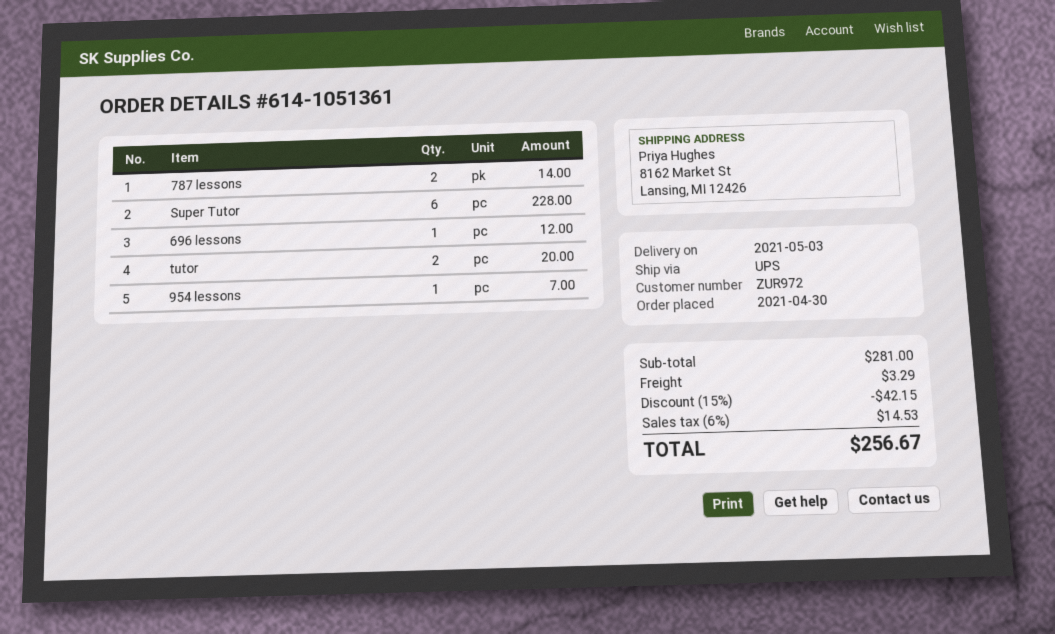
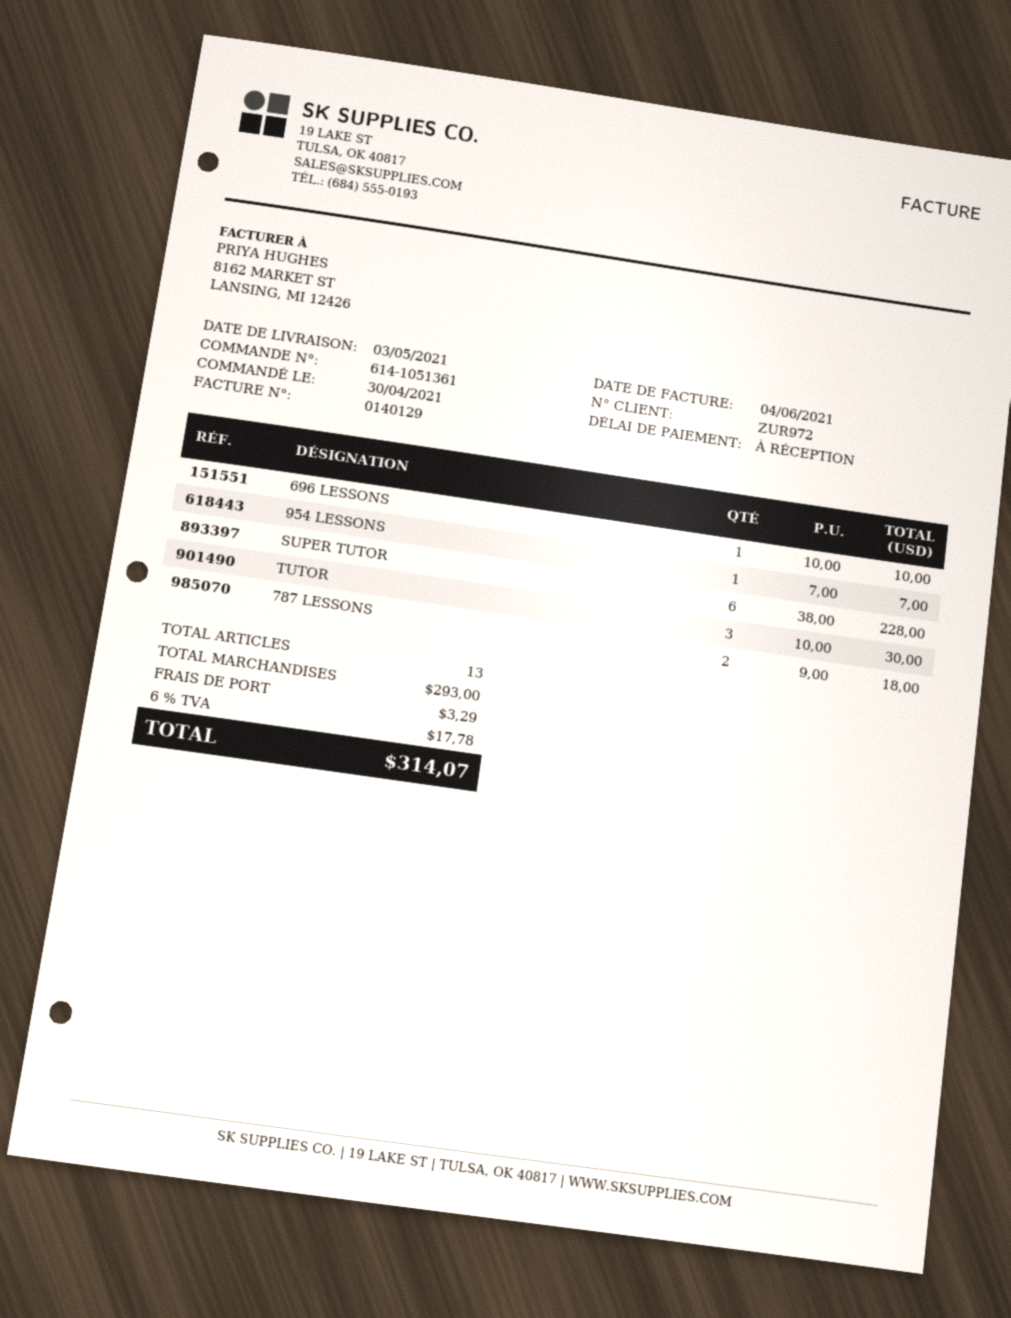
787 lessons: 2 for 14.00 -> 2 for 18.00
696 lessons: 1 for 12.00 -> 1 for 10.00
tutor: 2 for 20.00 -> 3 for 30.00
subtotal: 281.00 -> 293.00
discount: 15% = 42.15 -> none
tax: 6% = 14.53 -> 6% = 17.78
total: 256.67 -> 314.07

